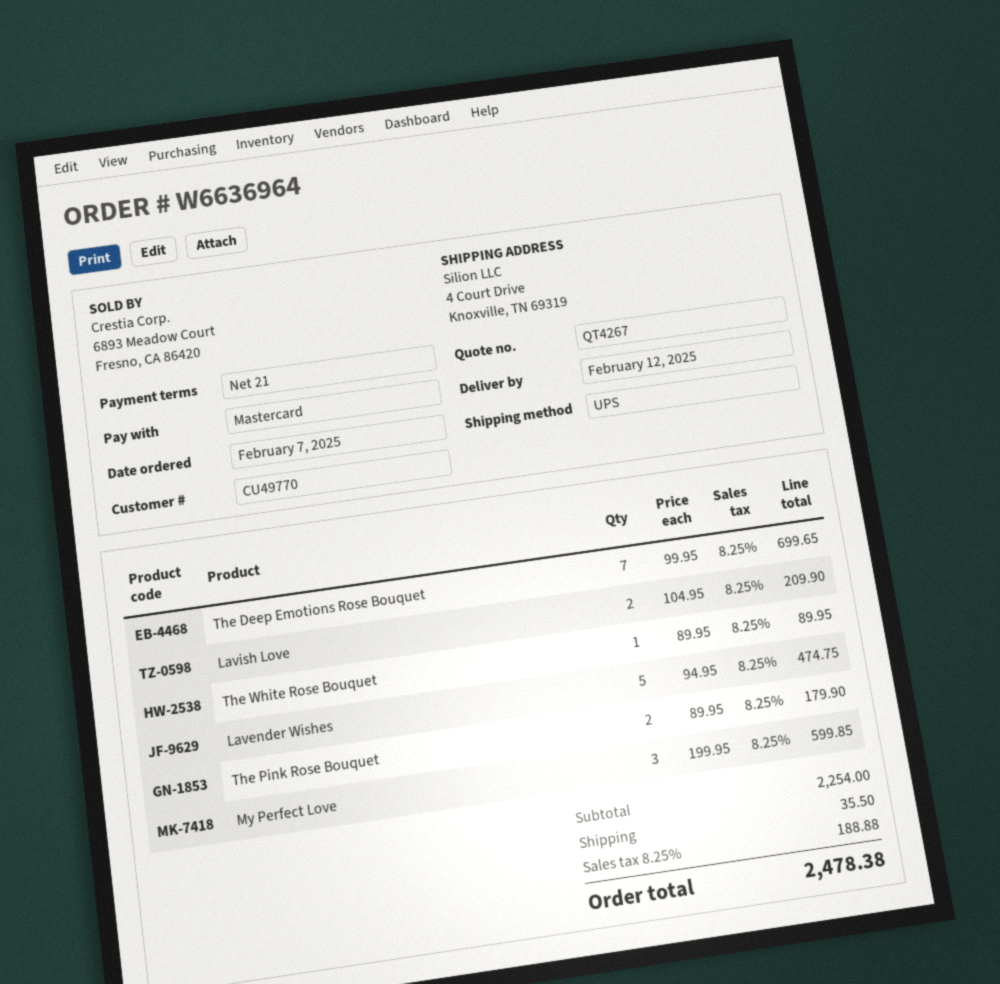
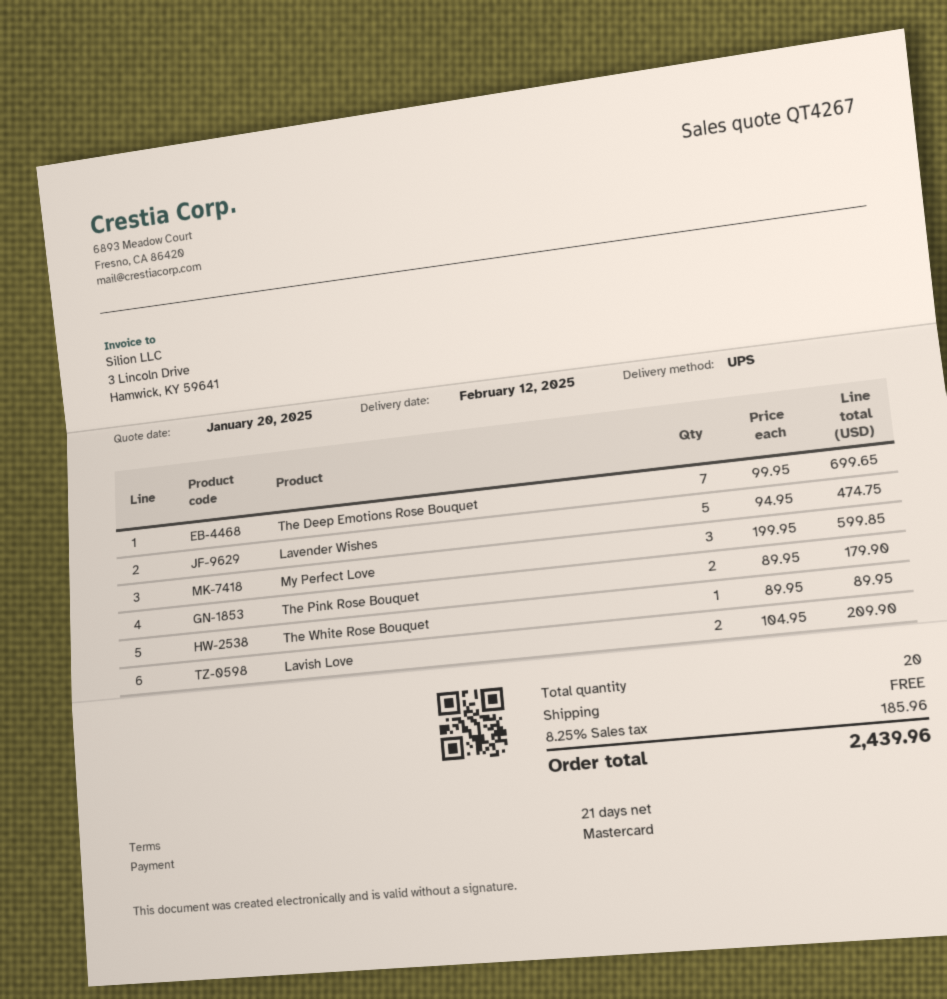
shipping: 35.50 -> 0.00
tax: 8.25% = 188.88 -> 8.25% = 185.96
total: 2478.38 -> 2439.96

